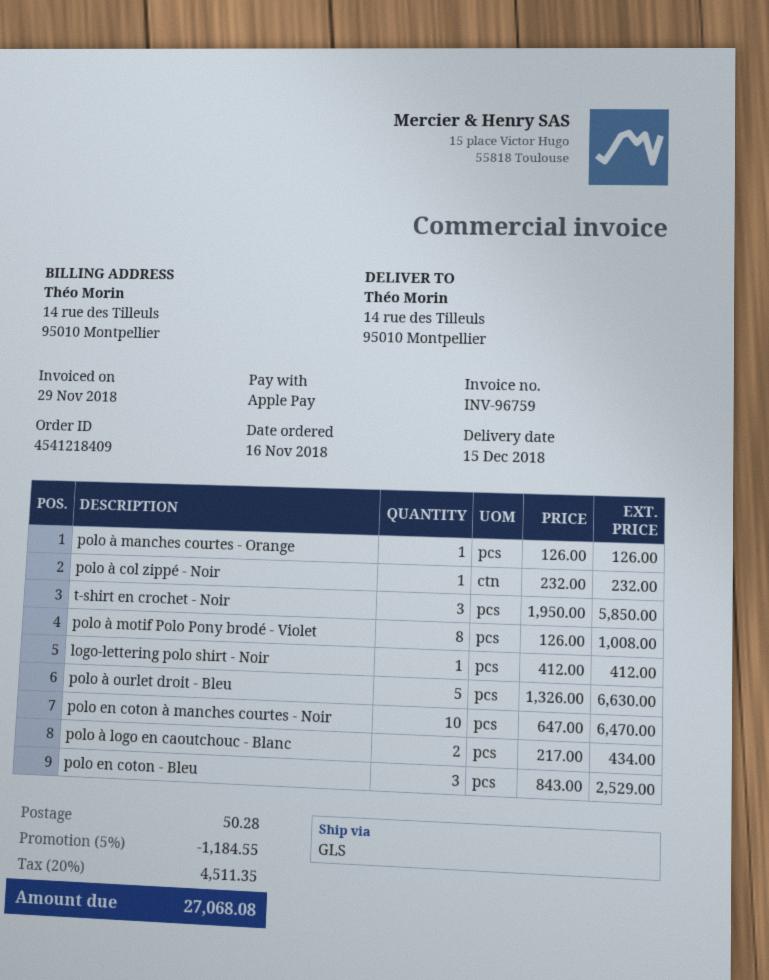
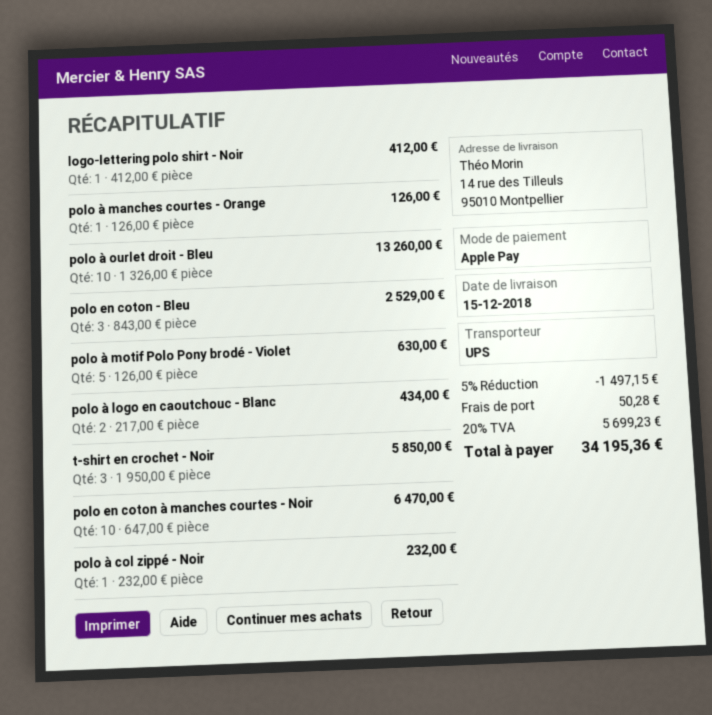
shipping method: GLS -> UPS
polo à motif Polo Pony brodé - Violet: 8 x 126.00 = 1008.00 -> 5 x 126.00 = 630.00
polo à ourlet droit - Bleu: 5 x 1326.00 = 6630.00 -> 10 x 1326.00 = 13260.00
discount: 5% = 1184.55 -> 5% = 1497.15
tax: 20% = 4511.35 -> 20% = 5699.23
total: 27068.08 -> 34195.36

